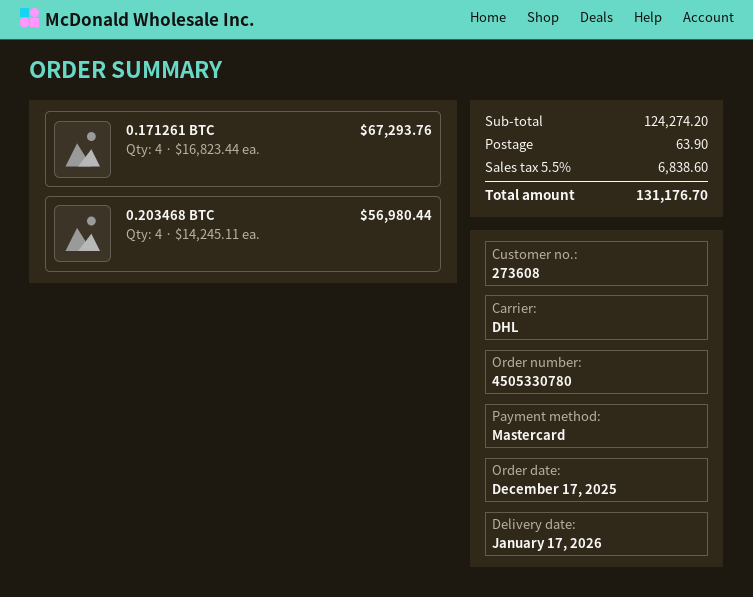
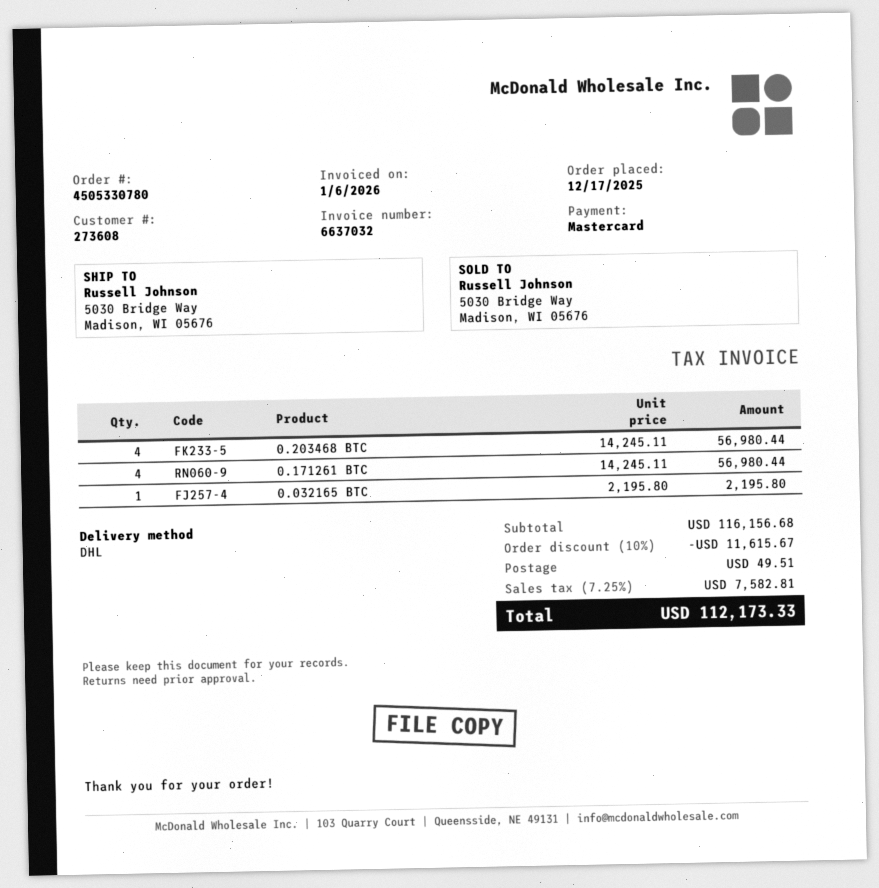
0.171261 BTC: 4 x 16823.44 = 67293.76 -> 4 x 14245.11 = 56980.44
0.032165 BTC: none -> 1 x 2195.80 = 2195.80
subtotal: 124274.20 -> 116156.68
discount: none -> 10% = 11615.67
shipping: 63.90 -> 49.51
tax: 5.5% = 6838.60 -> 7.25% = 7582.81
total: 131176.70 -> 112173.33

